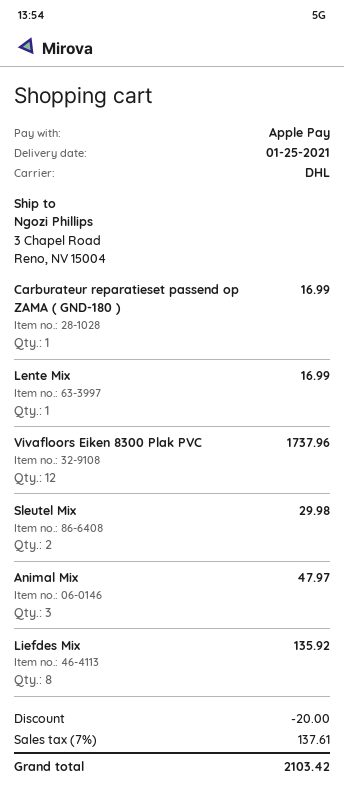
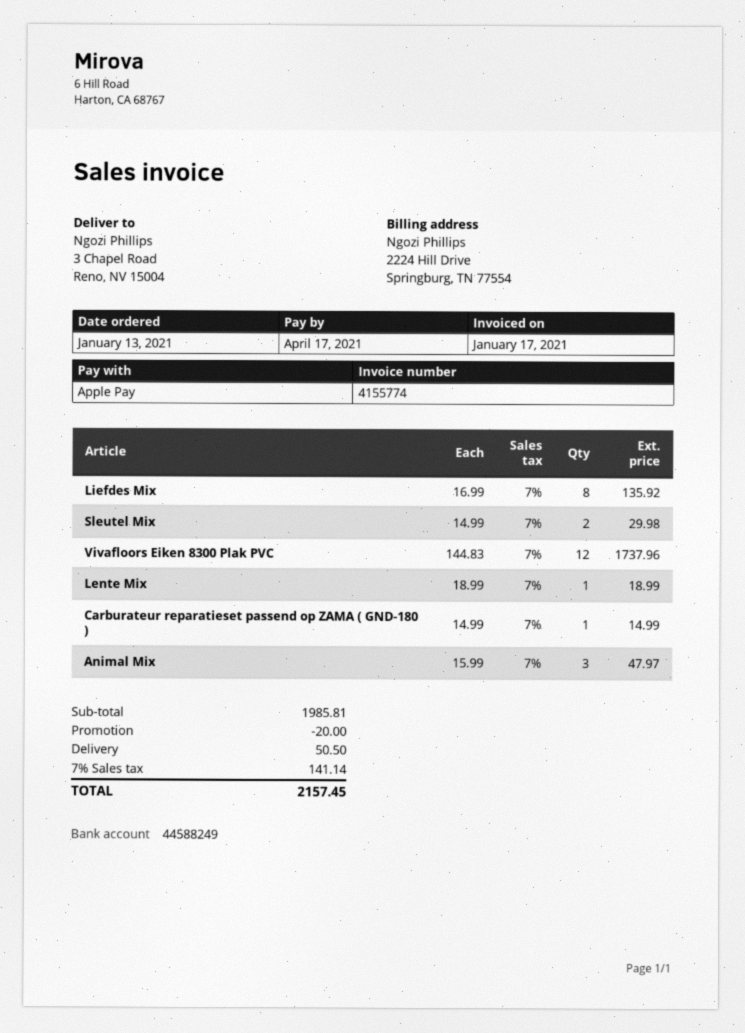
Carburateur reparatieset passend op ZAMA ( GND-180 ): 1 for 16.99 -> 1 for 14.99
Lente Mix: 1 for 16.99 -> 1 for 18.99
shipping: none -> 50.50
tax: 7% = 137.61 -> 7% = 141.14
total: 2103.42 -> 2157.45

